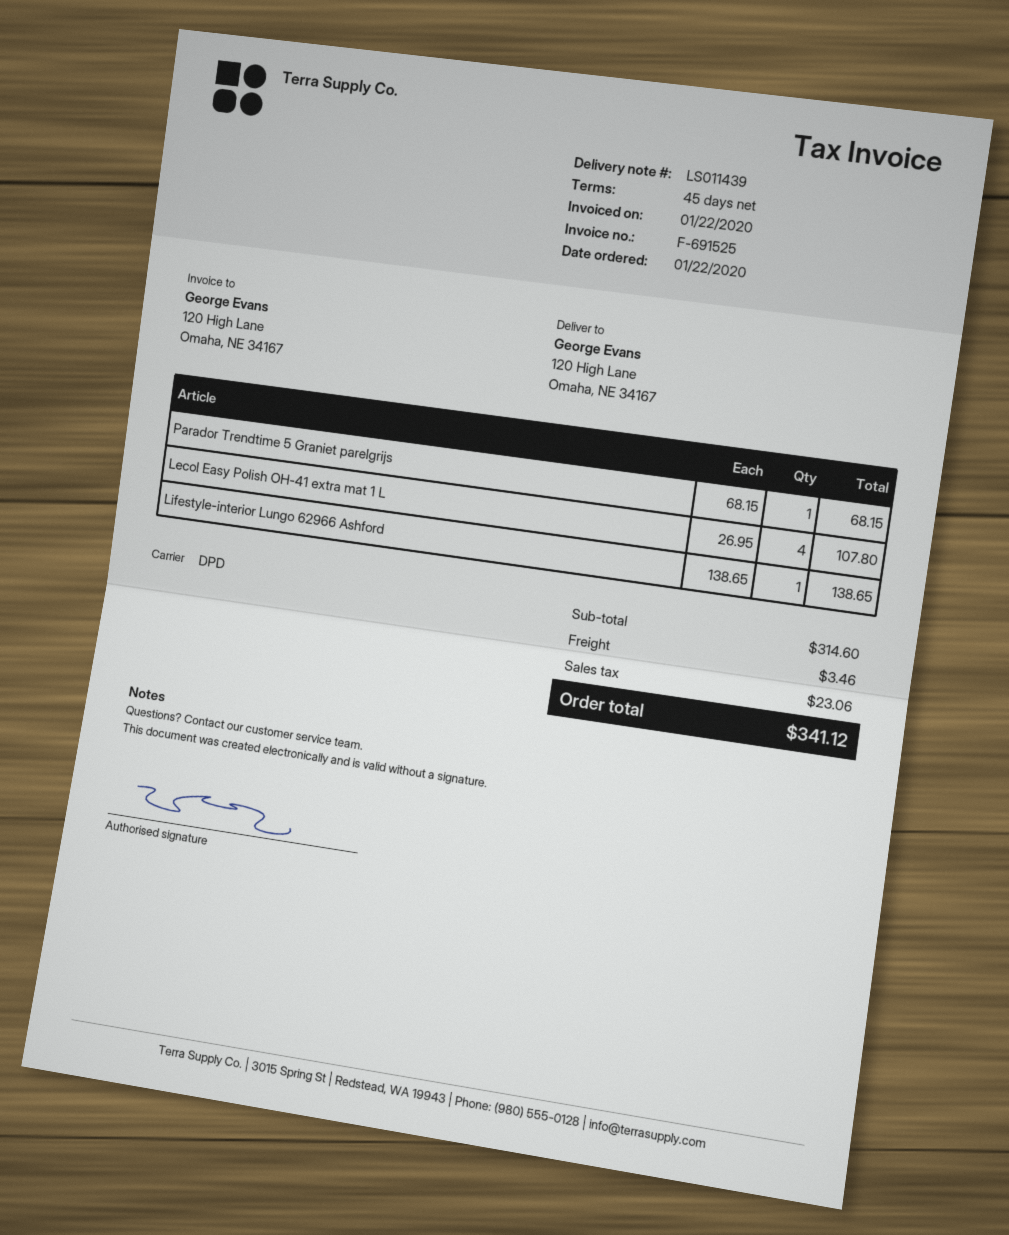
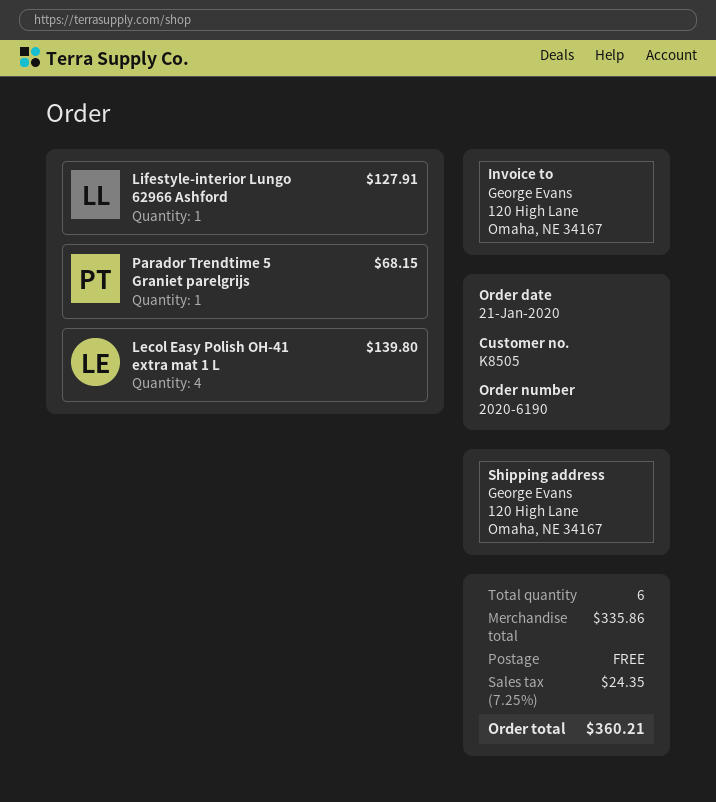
order date: 2020-01-22 -> 2020-01-21
Lecol Easy Polish OH-41 extra mat 1 L: 4 for 107.80 -> 4 for 139.80
Lifestyle-interior Lungo 62966 Ashford: 1 for 138.65 -> 1 for 127.91
subtotal: 314.60 -> 335.86
shipping: 3.46 -> 0.00
tax: 23.06 -> 24.35
total: 341.12 -> 360.21

